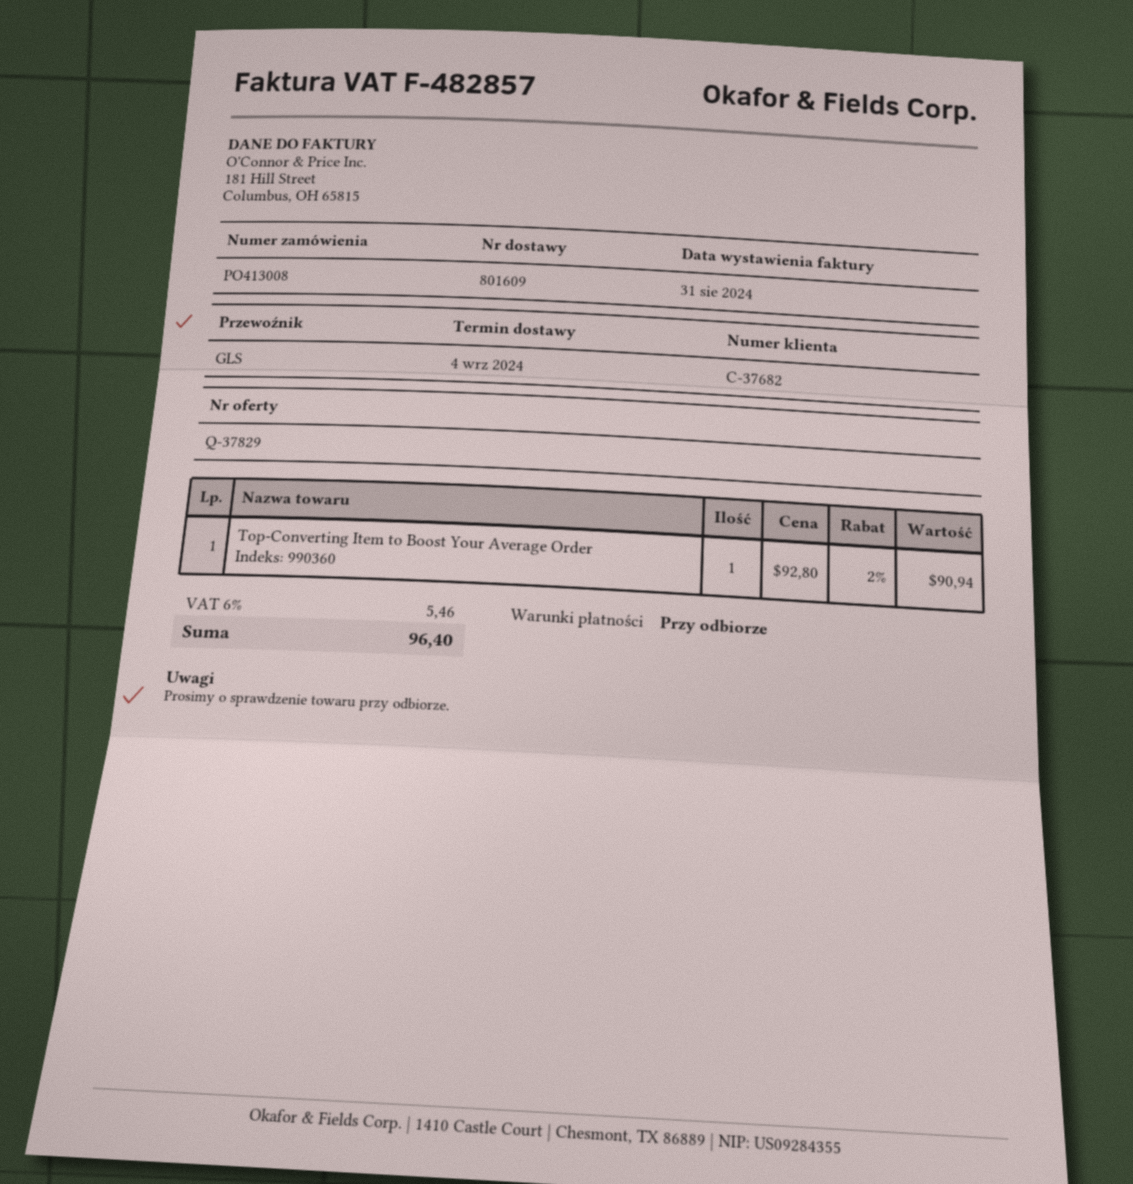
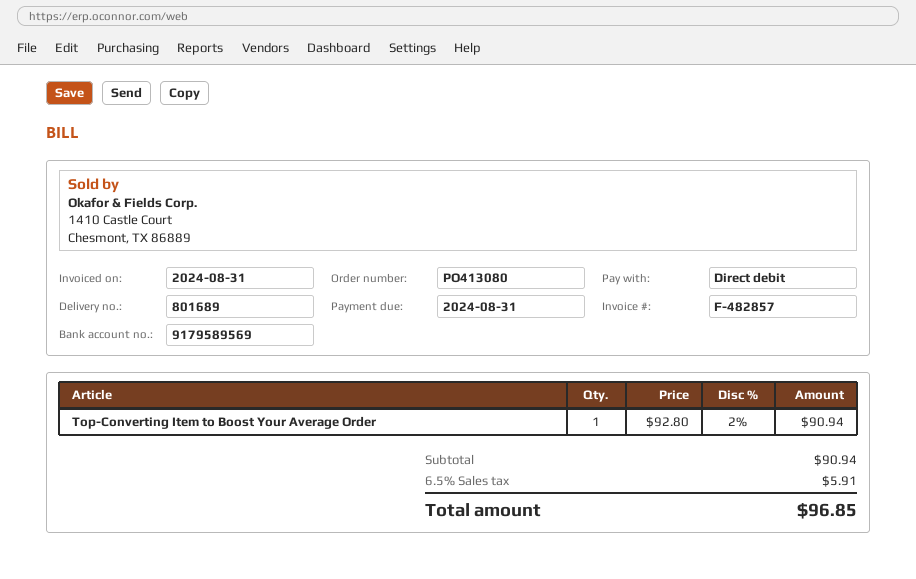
order number: PO413008 -> PO413080
delivery note number: 801609 -> 801689
tax: 6% = 5.46 -> 6.5% = 5.91
total: 96.40 -> 96.85

